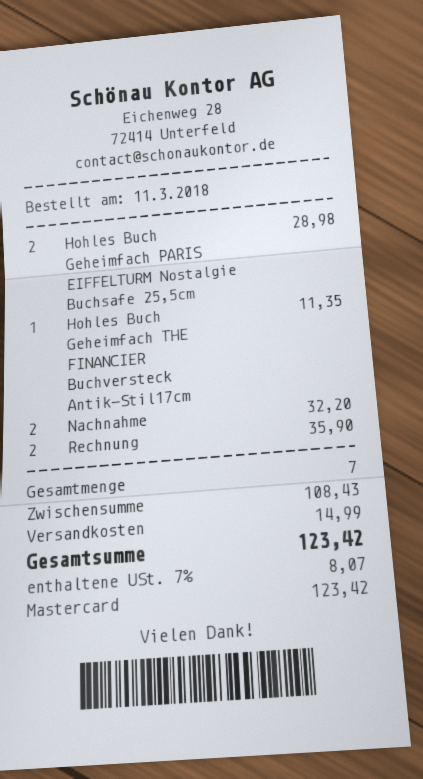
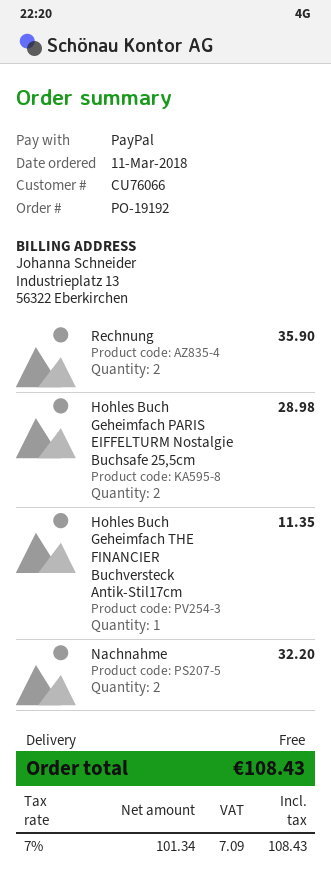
payment method: Mastercard -> PayPal
shipping: 14.99 -> 0.00
tax: 7% = 8.07 -> 7% = 7.09
total: 123.42 -> 108.43

